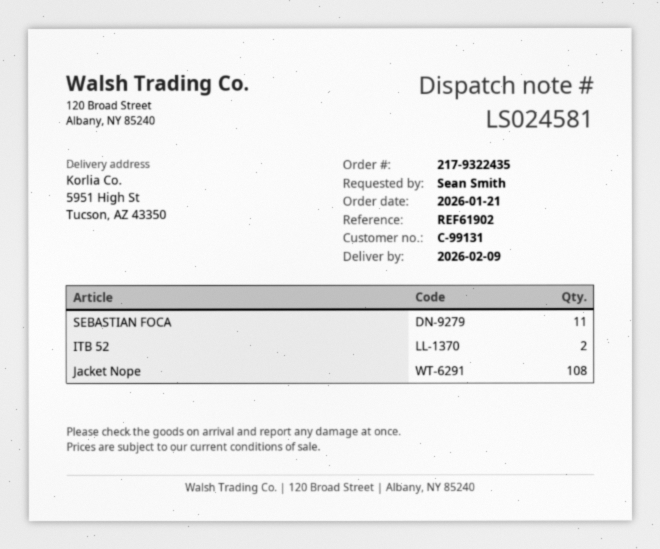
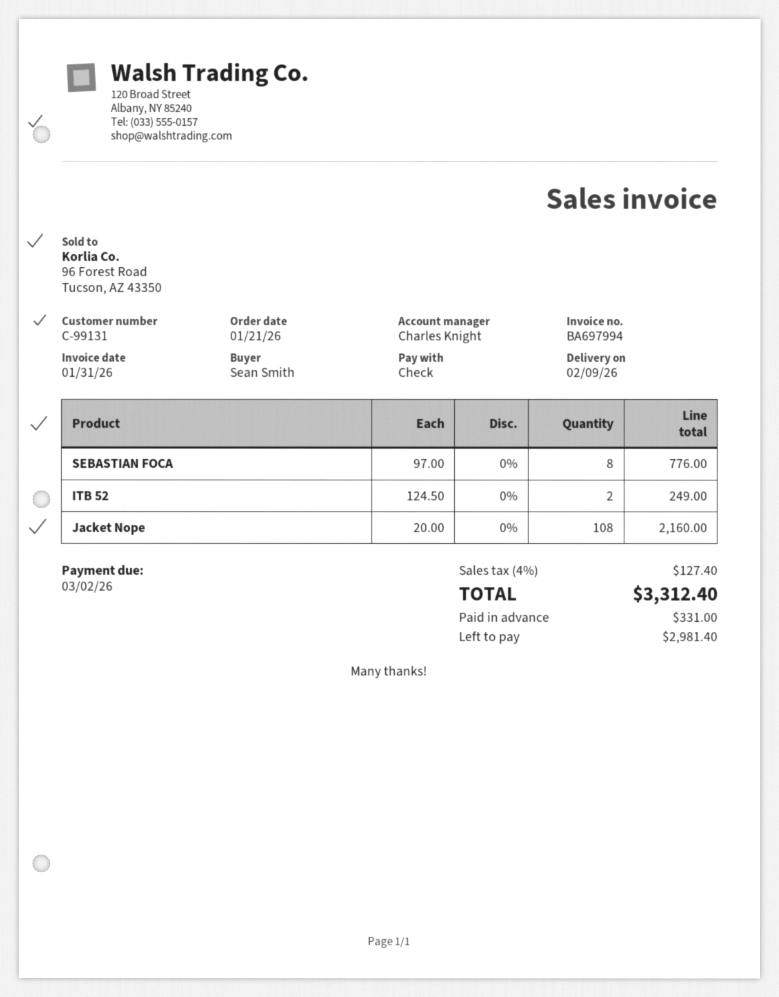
SEBASTIAN FOCA: 11 -> 8

